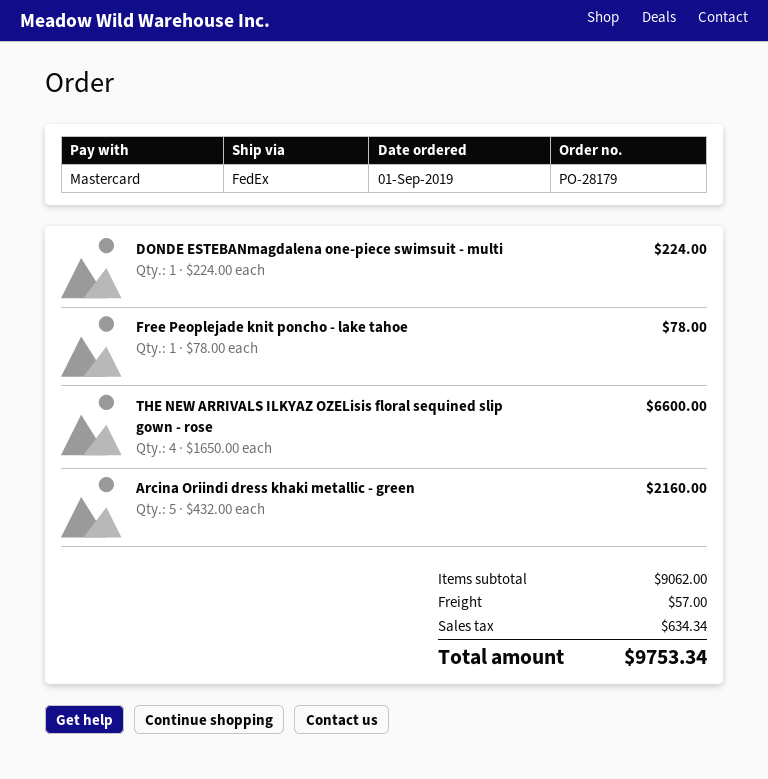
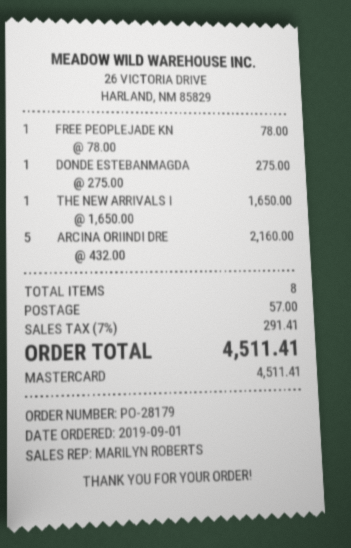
DONDE ESTEBANmagdalena one-piece swimsuit - multi: 1 x 224.00 = 224.00 -> 1 x 275.00 = 275.00
THE NEW ARRIVALS ILKYAZ OZELisis floral sequined slip gown - rose: 4 x 1650.00 = 6600.00 -> 1 x 1650.00 = 1650.00
tax: 634.34 -> 291.41
total: 9753.34 -> 4511.41

